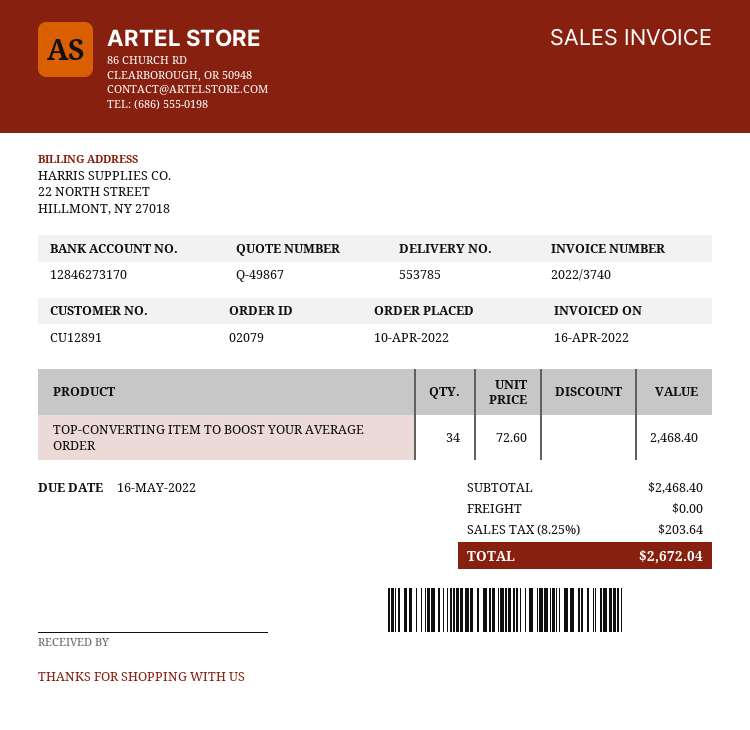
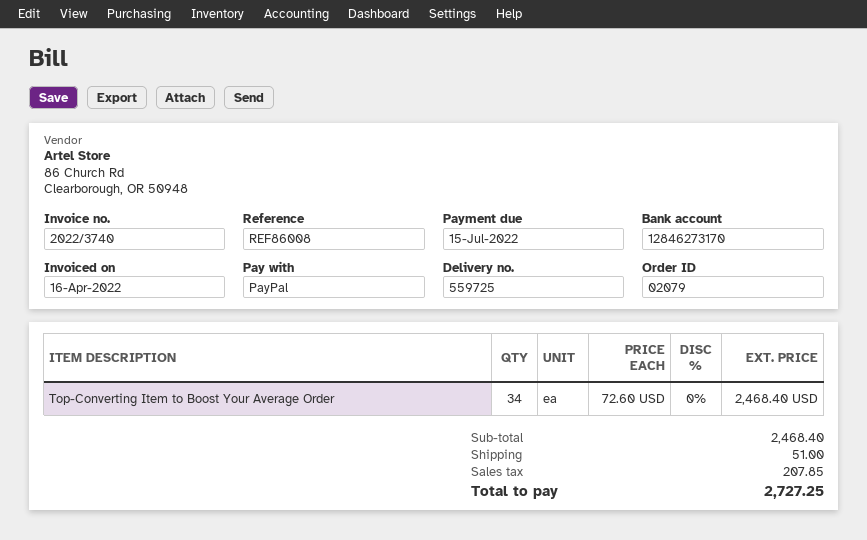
delivery note number: 553785 -> 559725
due date: 2022-05-16 -> 2022-07-15
shipping: 0.00 -> 51.00
tax: 203.64 -> 207.85
total: 2672.04 -> 2727.25

